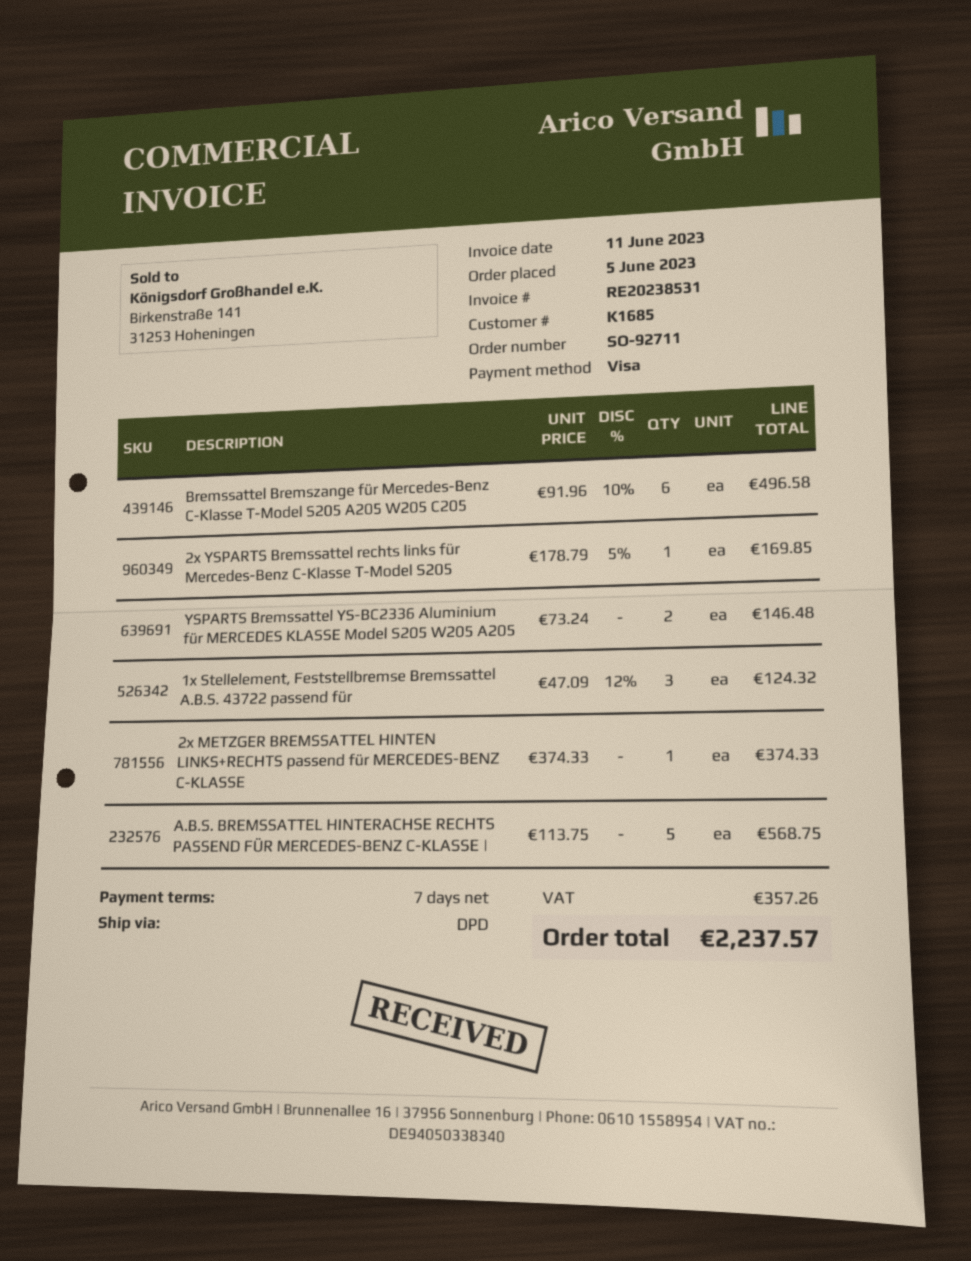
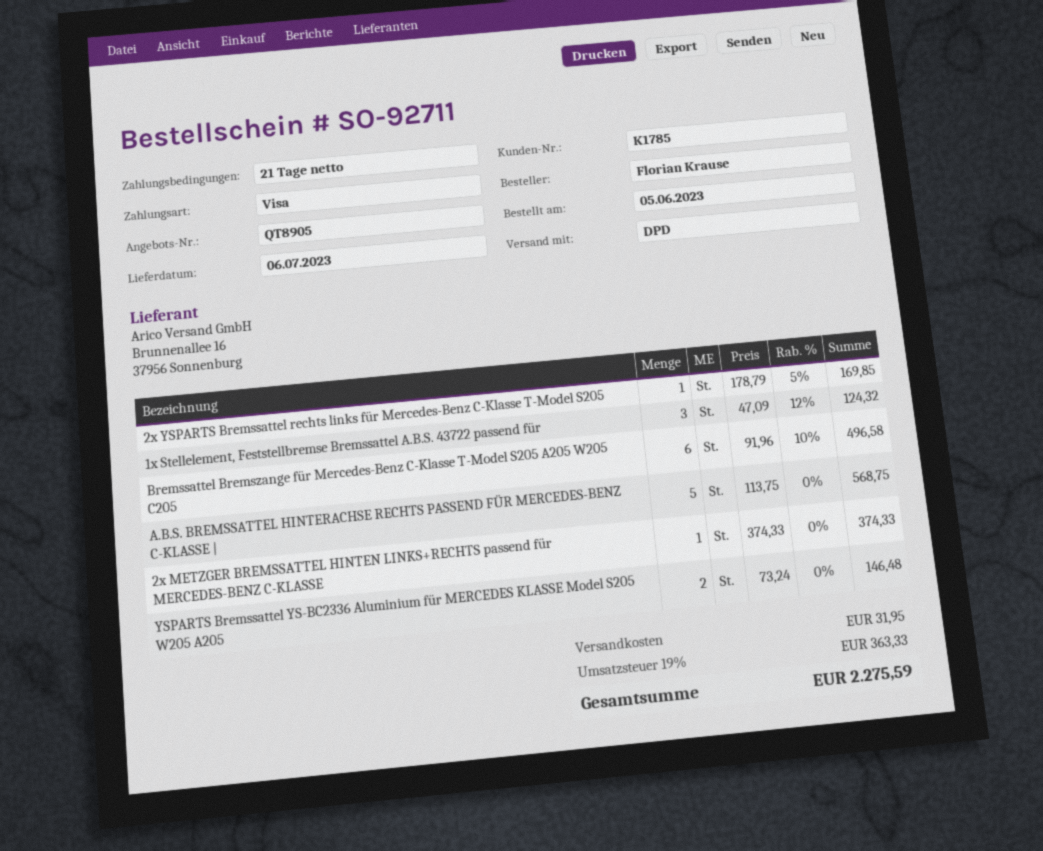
payment terms: 7 days -> 21 days
customer number: K1685 -> K1785
shipping: none -> 31.95
tax: 357.26 -> 363.33
total: 2237.57 -> 2275.59

